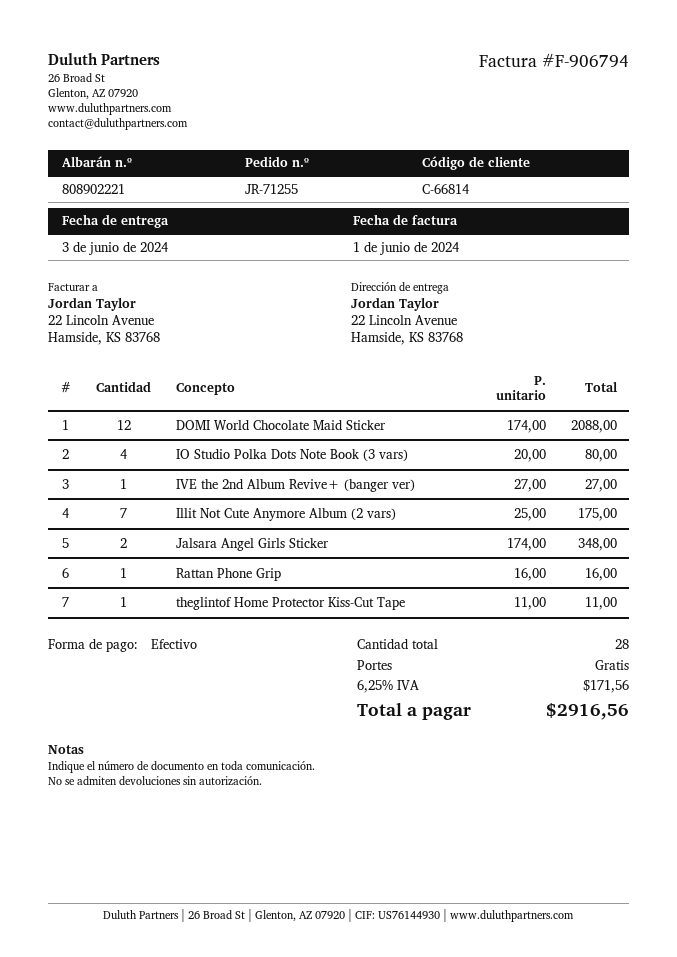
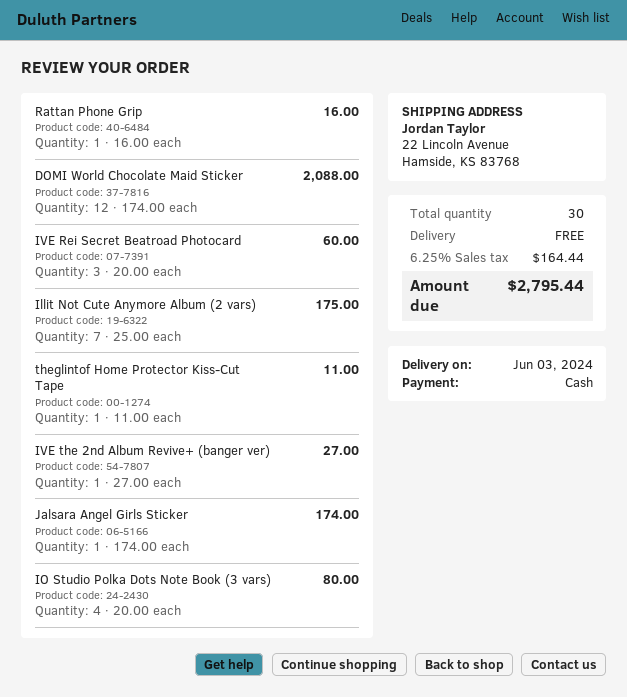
Jalsara Angel Girls Sticker: 2 x 174.00 = 348.00 -> 1 x 174.00 = 174.00
IVE Rei Secret Beatroad Photocard: none -> 3 x 20.00 = 60.00
total quantity: 28 -> 30
tax: 6.25% = 171.56 -> 6.25% = 164.44
total: 2916.56 -> 2795.44

